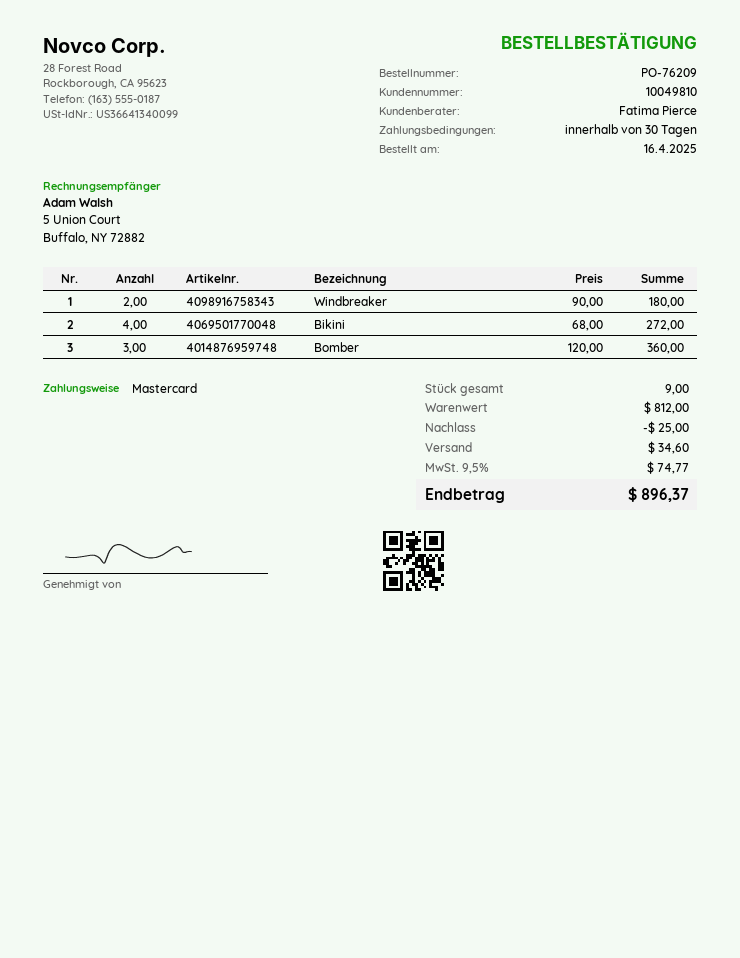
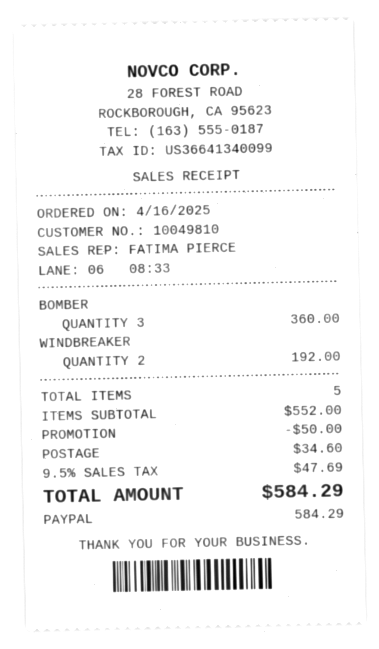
payment method: Mastercard -> PayPal
Windbreaker: 2 for 180.00 -> 2 for 192.00
Bikini: 4 for 272.00 -> none
total quantity: 9 -> 5
subtotal: 812.00 -> 552.00
discount: 25.00 -> 50.00
tax: 9.5% = 74.77 -> 9.5% = 47.69
total: 896.37 -> 584.29

